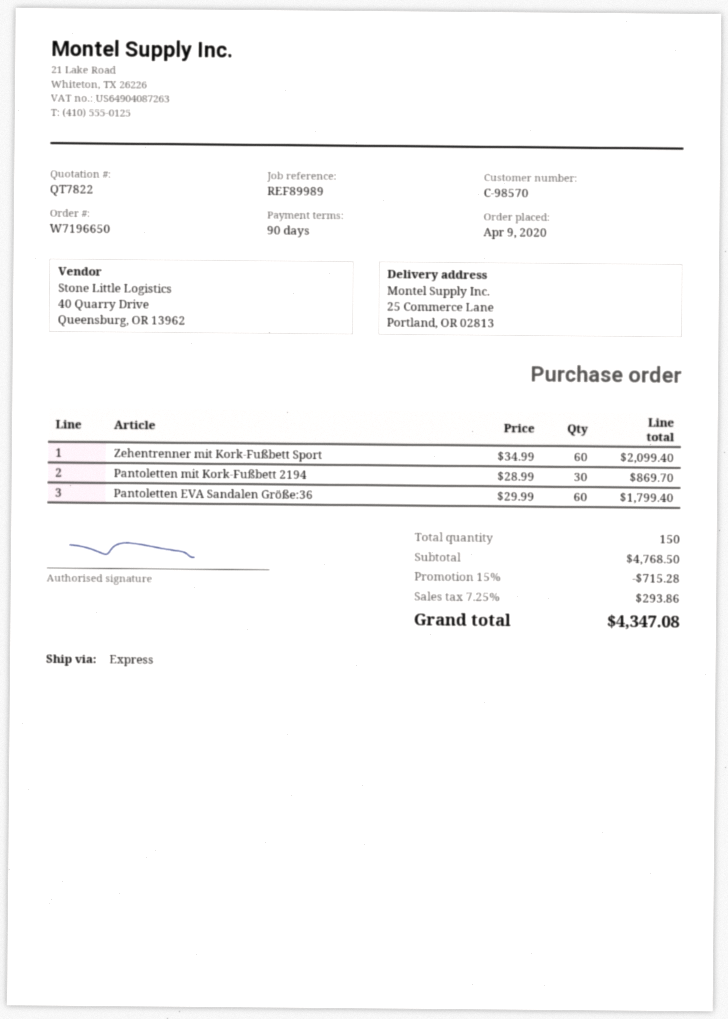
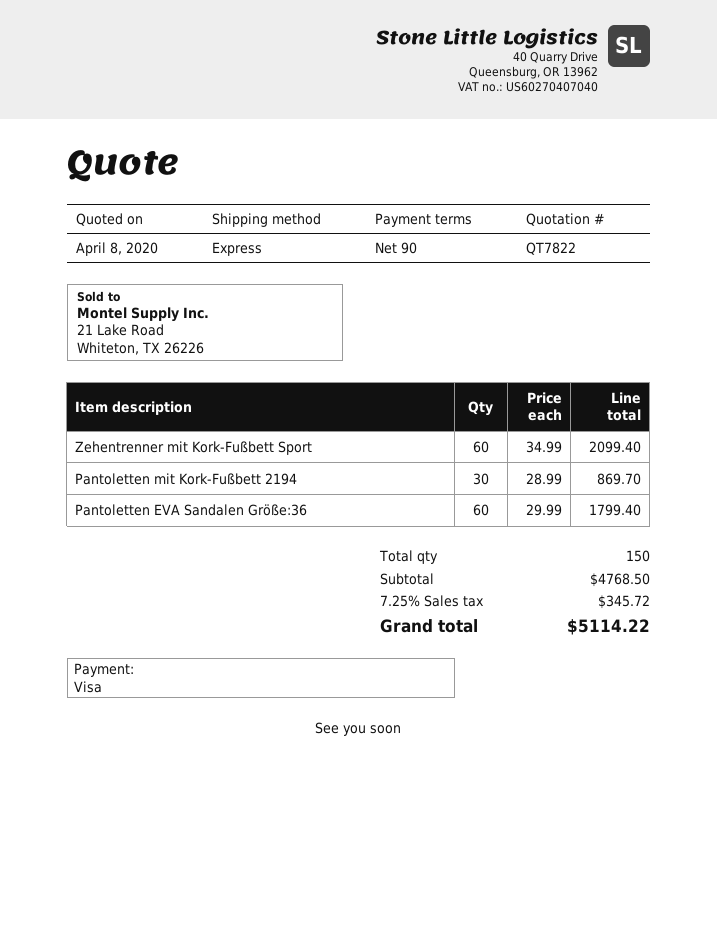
discount: 15% = 715.28 -> none
tax: 7.25% = 293.86 -> 7.25% = 345.72
total: 4347.08 -> 5114.22

